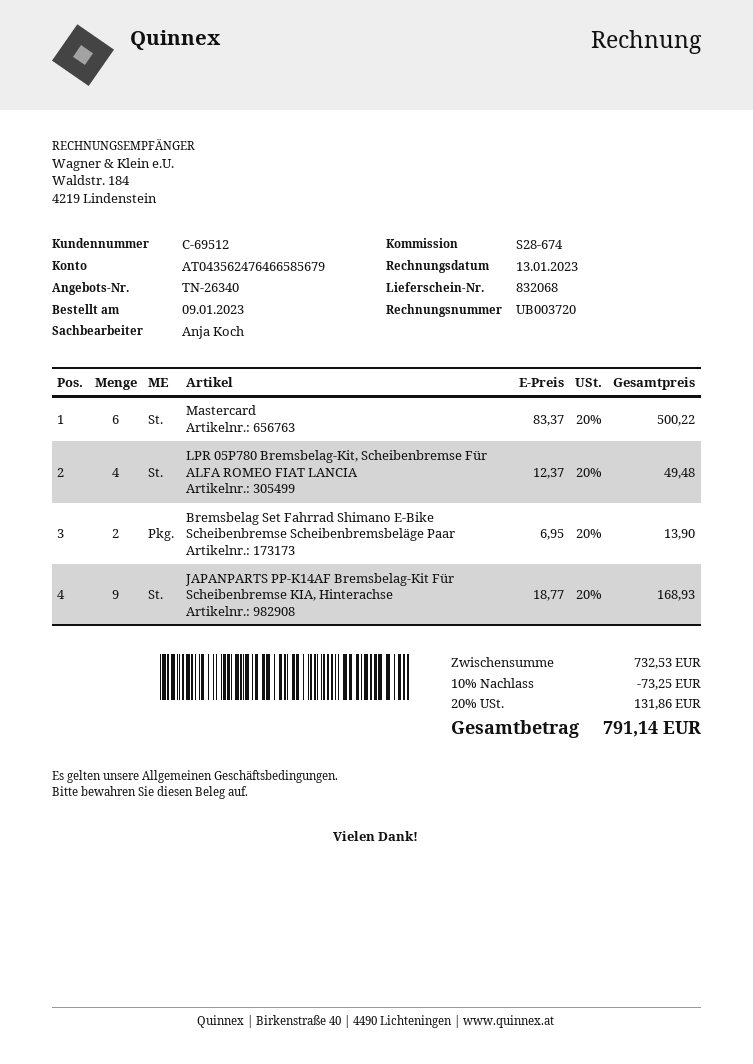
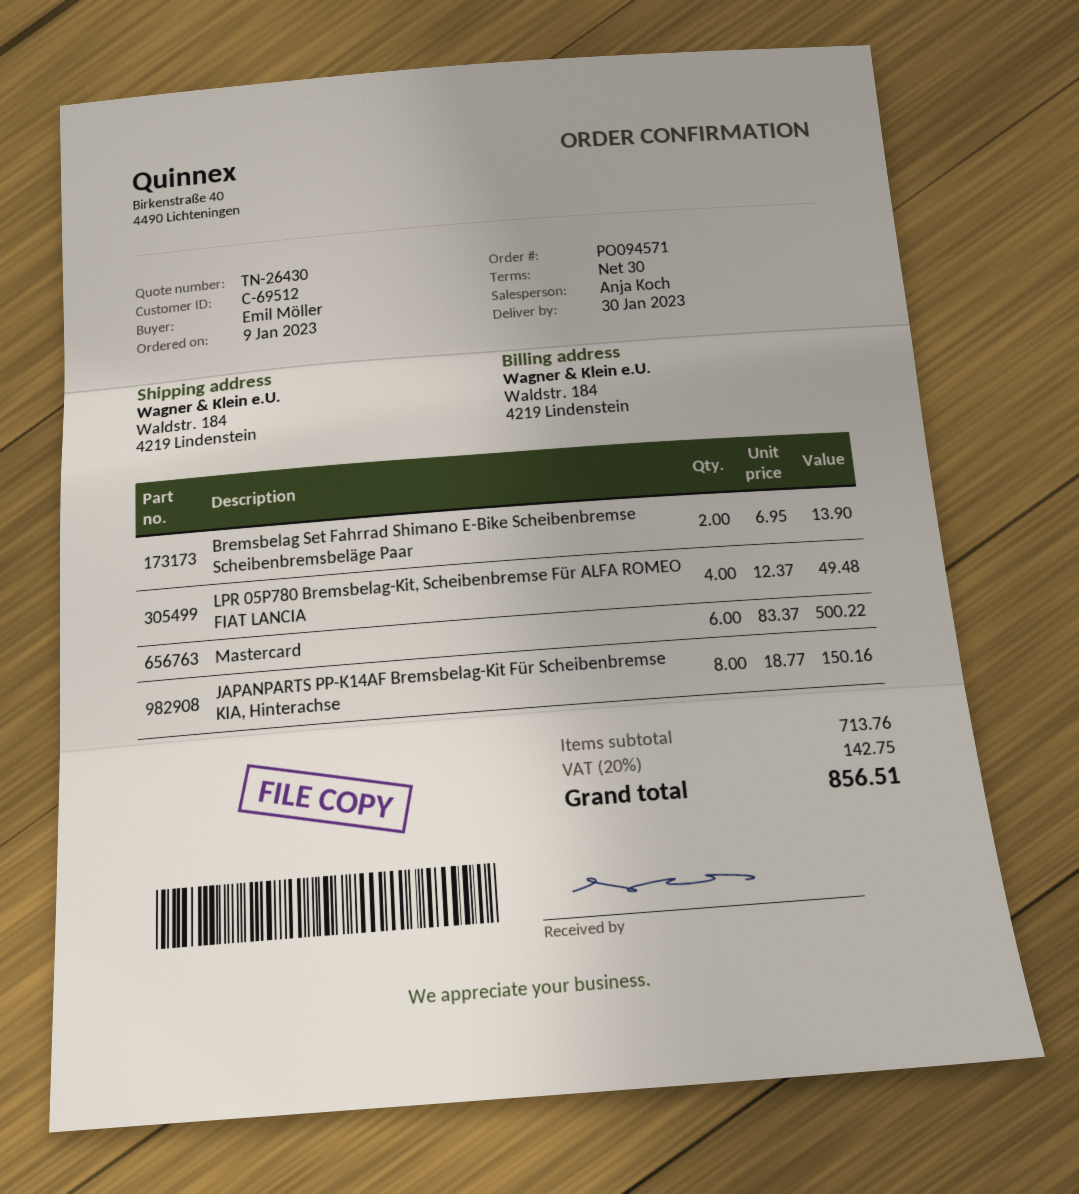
quote number: TN-26340 -> TN-26430
JAPANPARTS PP-K14AF Bremsbelag-Kit Für Scheibenbremse KIA, Hinterachse: 9 x 18.77 = 168.93 -> 8 x 18.77 = 150.16
subtotal: 732.53 -> 713.76
discount: 10% = 73.25 -> none
tax: 20% = 131.86 -> 20% = 142.75
total: 791.14 -> 856.51

